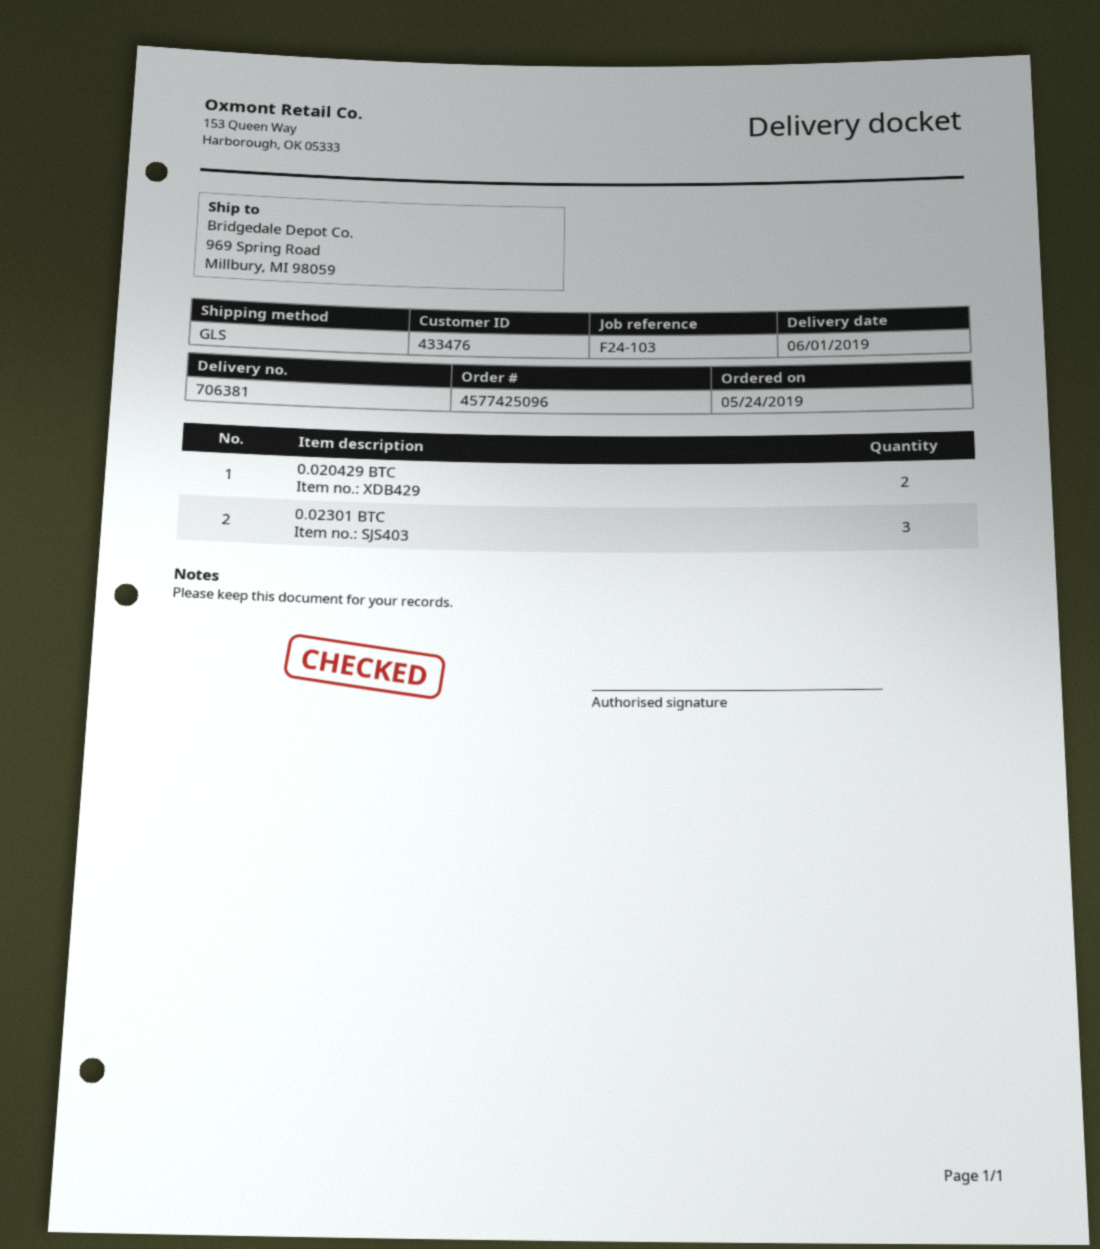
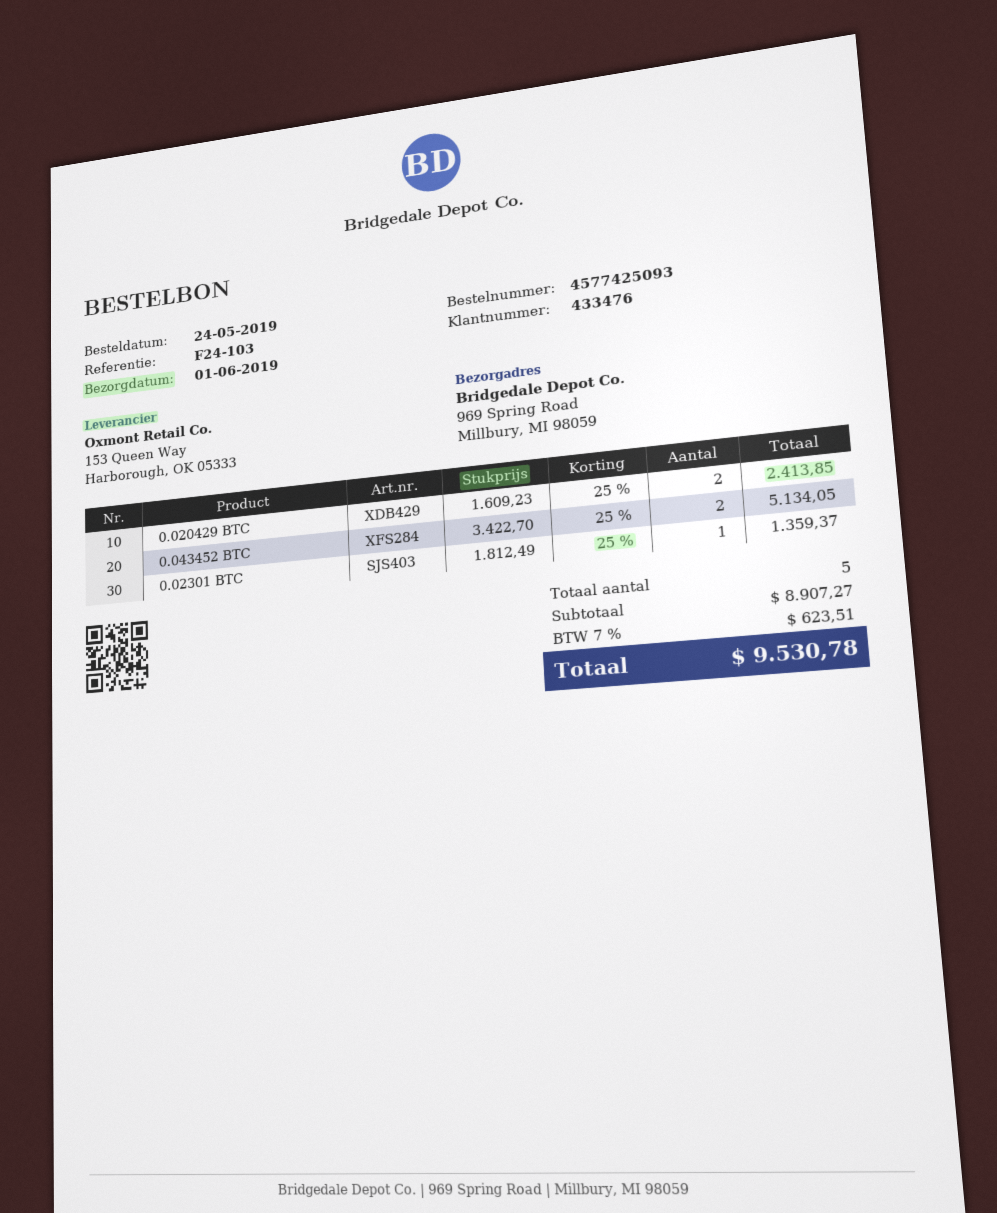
order number: 4577425096 -> 4577425093
0.02301 BTC: 3 -> 1
0.043452 BTC: none -> 2

